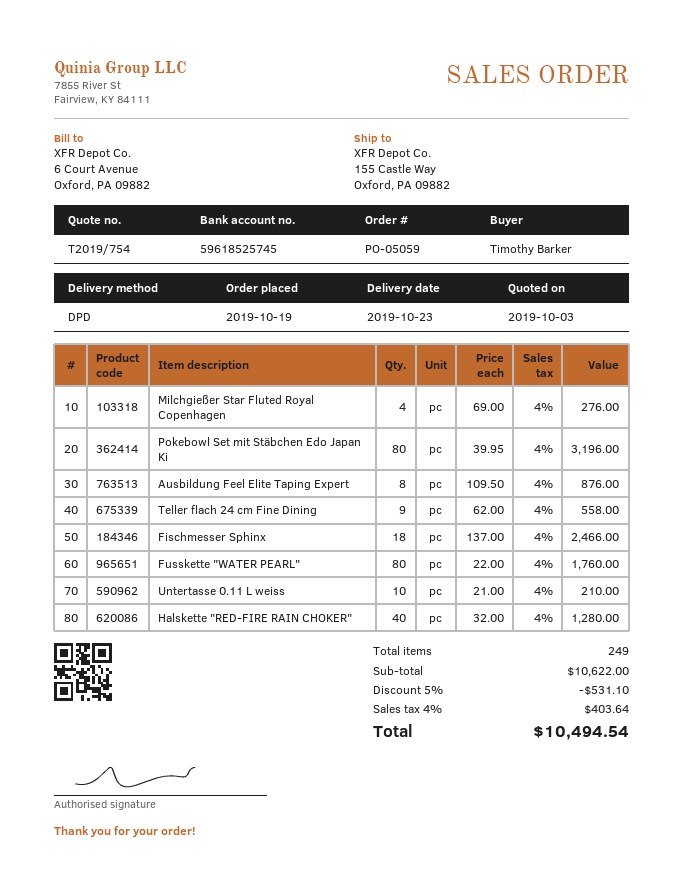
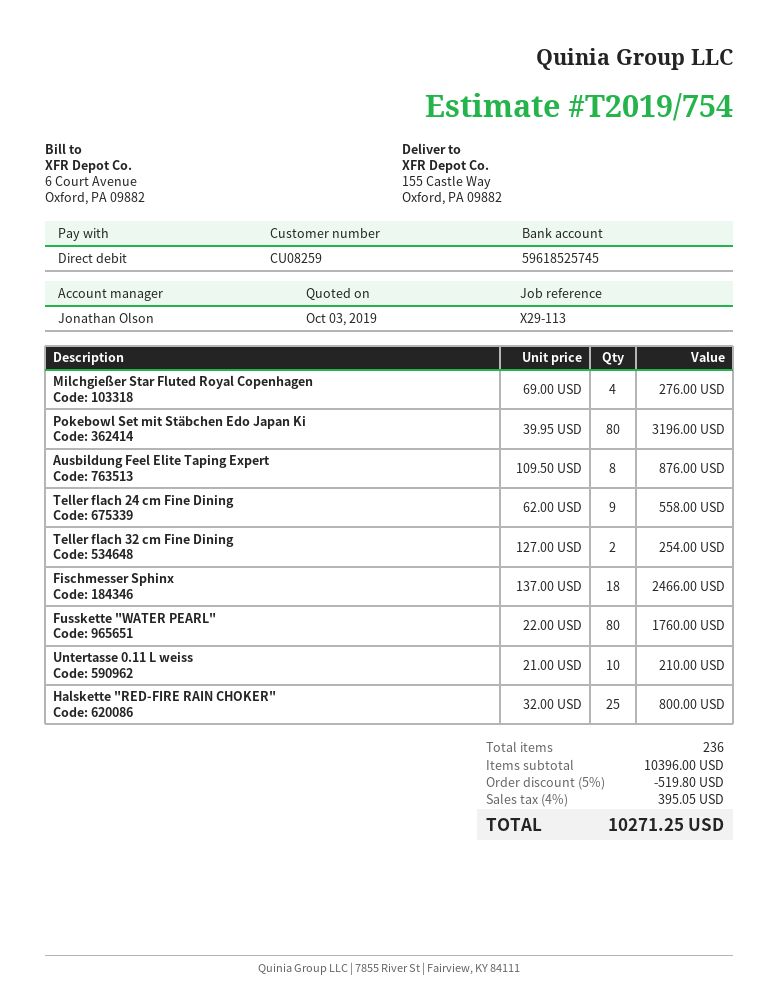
Halskette "RED-FIRE RAIN CHOKER": 40 x 32.00 = 1280.00 -> 25 x 32.00 = 800.00
Teller flach 32 cm Fine Dining: none -> 2 x 127.00 = 254.00
total quantity: 249 -> 236
subtotal: 10622.00 -> 10396.00
discount: 5% = 531.10 -> 5% = 519.80
tax: 4% = 403.64 -> 4% = 395.05
total: 10494.54 -> 10271.25

